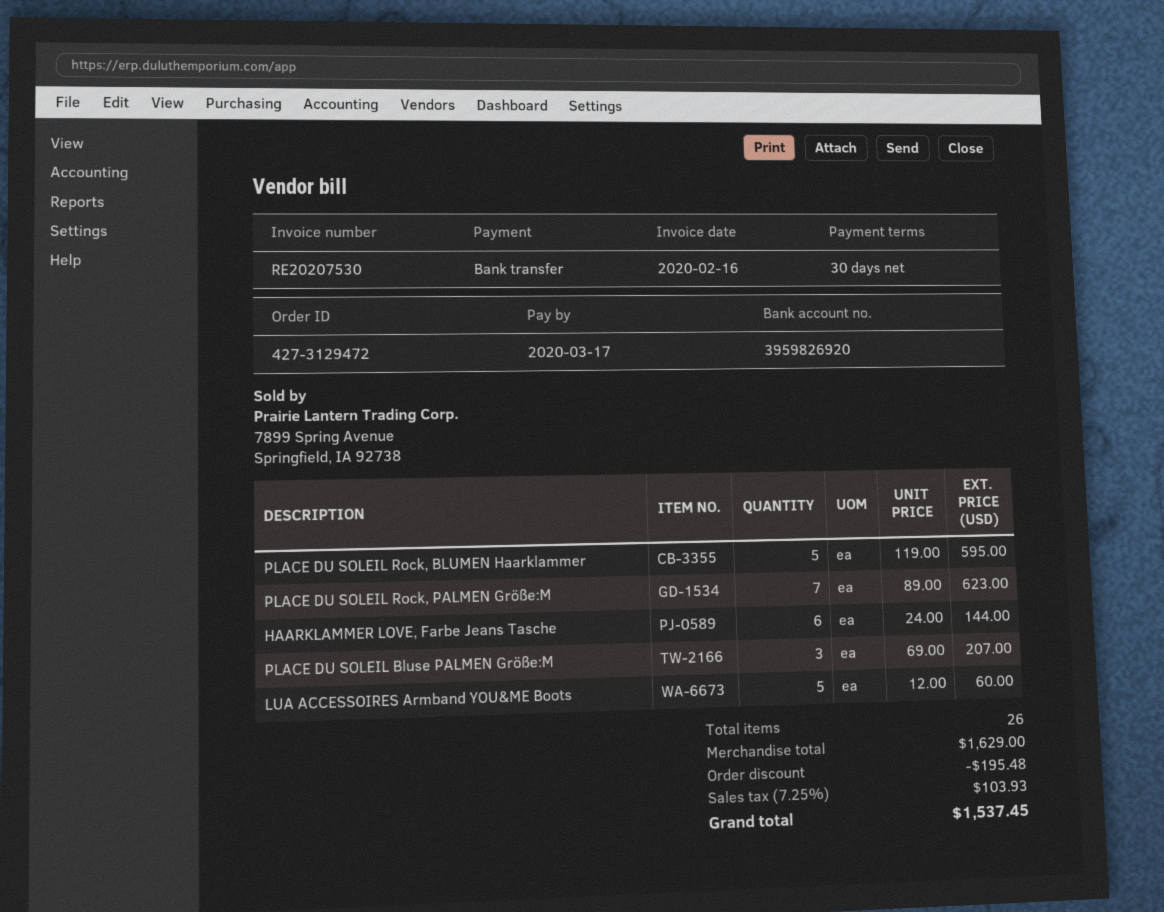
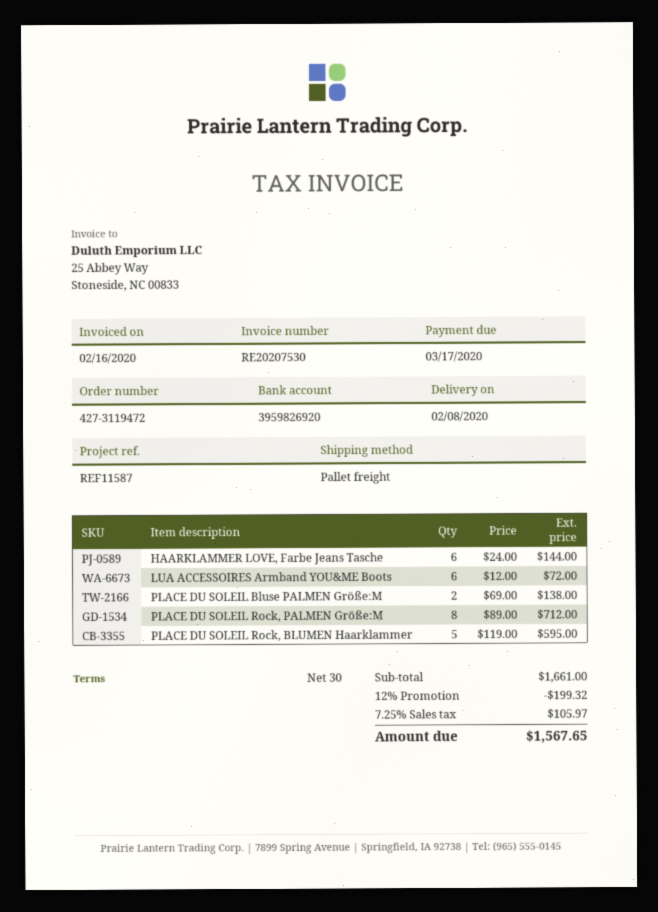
order number: 427-3129472 -> 427-3119472
PLACE DU SOLEIL Rock, PALMEN Größe:M: 7 x 89.00 = 623.00 -> 8 x 89.00 = 712.00
PLACE DU SOLEIL Bluse PALMEN Größe:M: 3 x 69.00 = 207.00 -> 2 x 69.00 = 138.00
LUA ACCESSOIRES Armband YOU&ME Boots: 5 x 12.00 = 60.00 -> 6 x 12.00 = 72.00
subtotal: 1629.00 -> 1661.00
discount: 195.48 -> 199.32
tax: 7.25% = 103.93 -> 7.25% = 105.97
total: 1537.45 -> 1567.65

